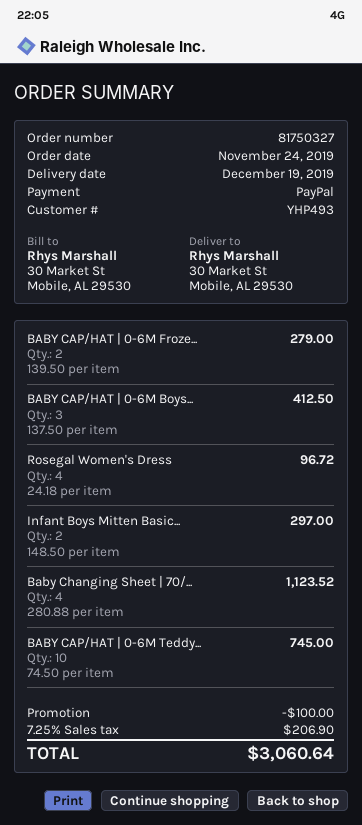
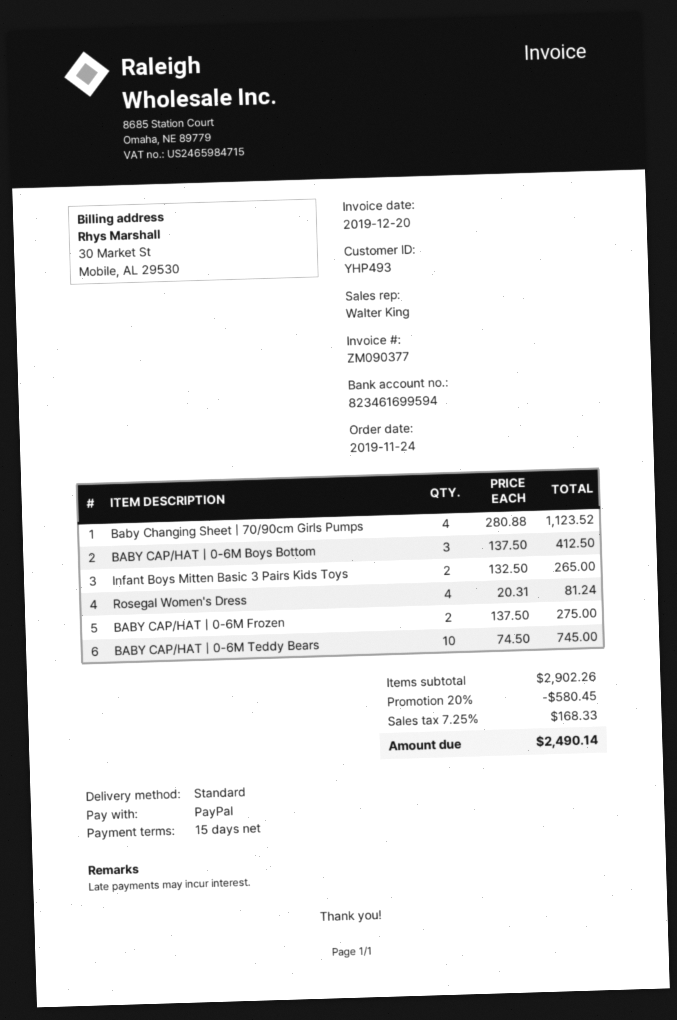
BABY CAP/HAT | 0-6M Froze...: 2 x 139.50 = 279.00 -> 2 x 137.50 = 275.00
Rosegal Women's Dress: 4 x 24.18 = 96.72 -> 4 x 20.31 = 81.24
Infant Boys Mitten Basic...: 2 x 148.50 = 297.00 -> 2 x 132.50 = 265.00
discount: 100.00 -> 580.45
tax: 7.25% = 206.90 -> 7.25% = 168.33
total: 3060.64 -> 2490.14

